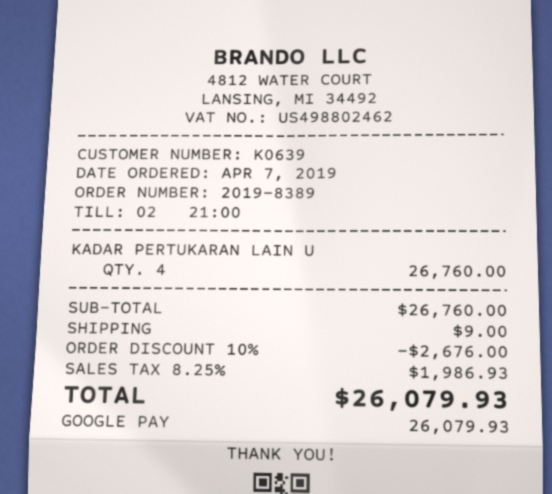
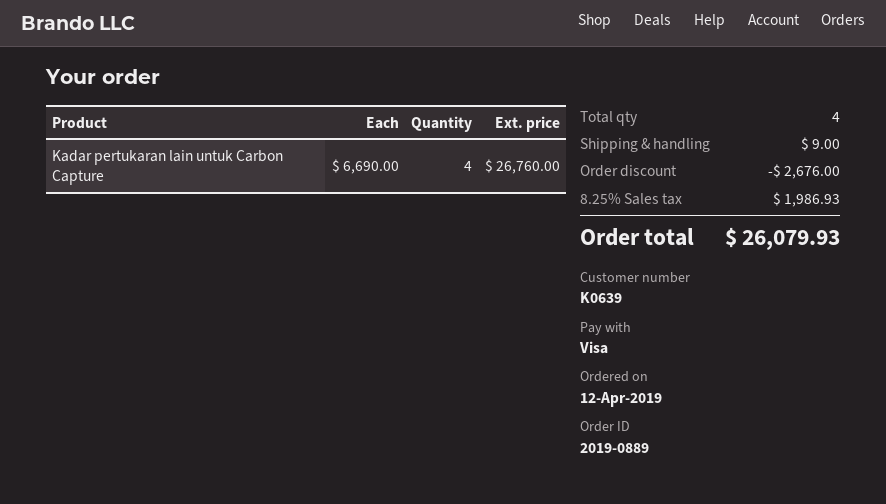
order number: 2019-8389 -> 2019-0889
order date: 2019-04-07 -> 2019-04-12
payment method: Google Pay -> Visa

